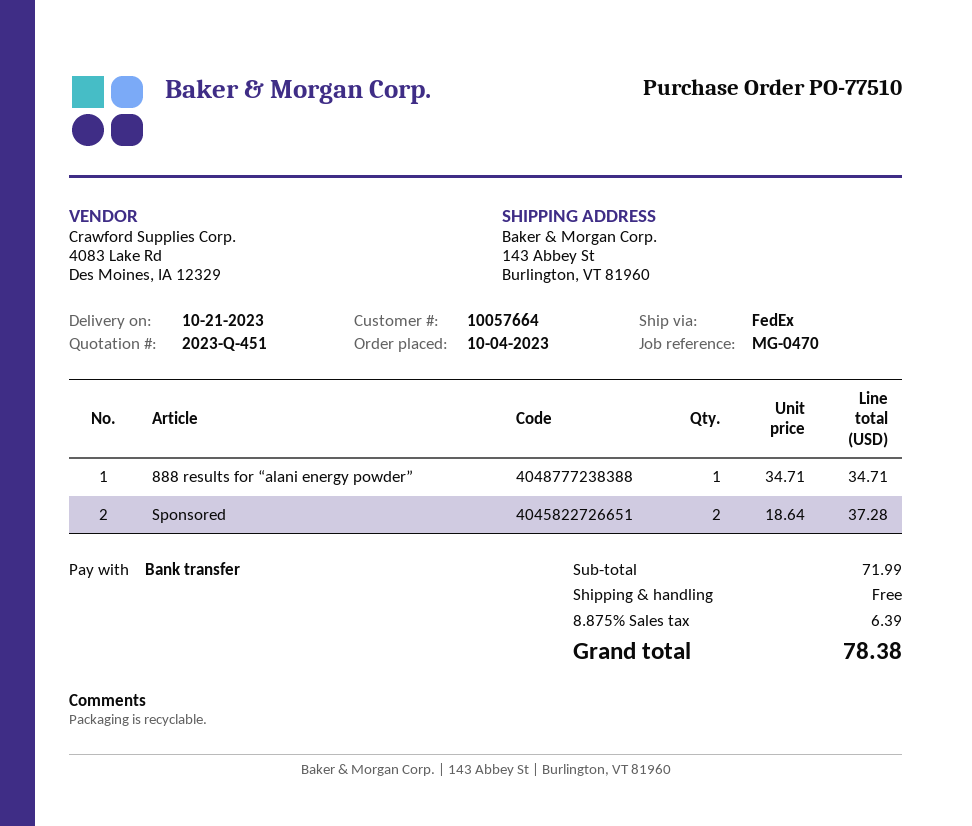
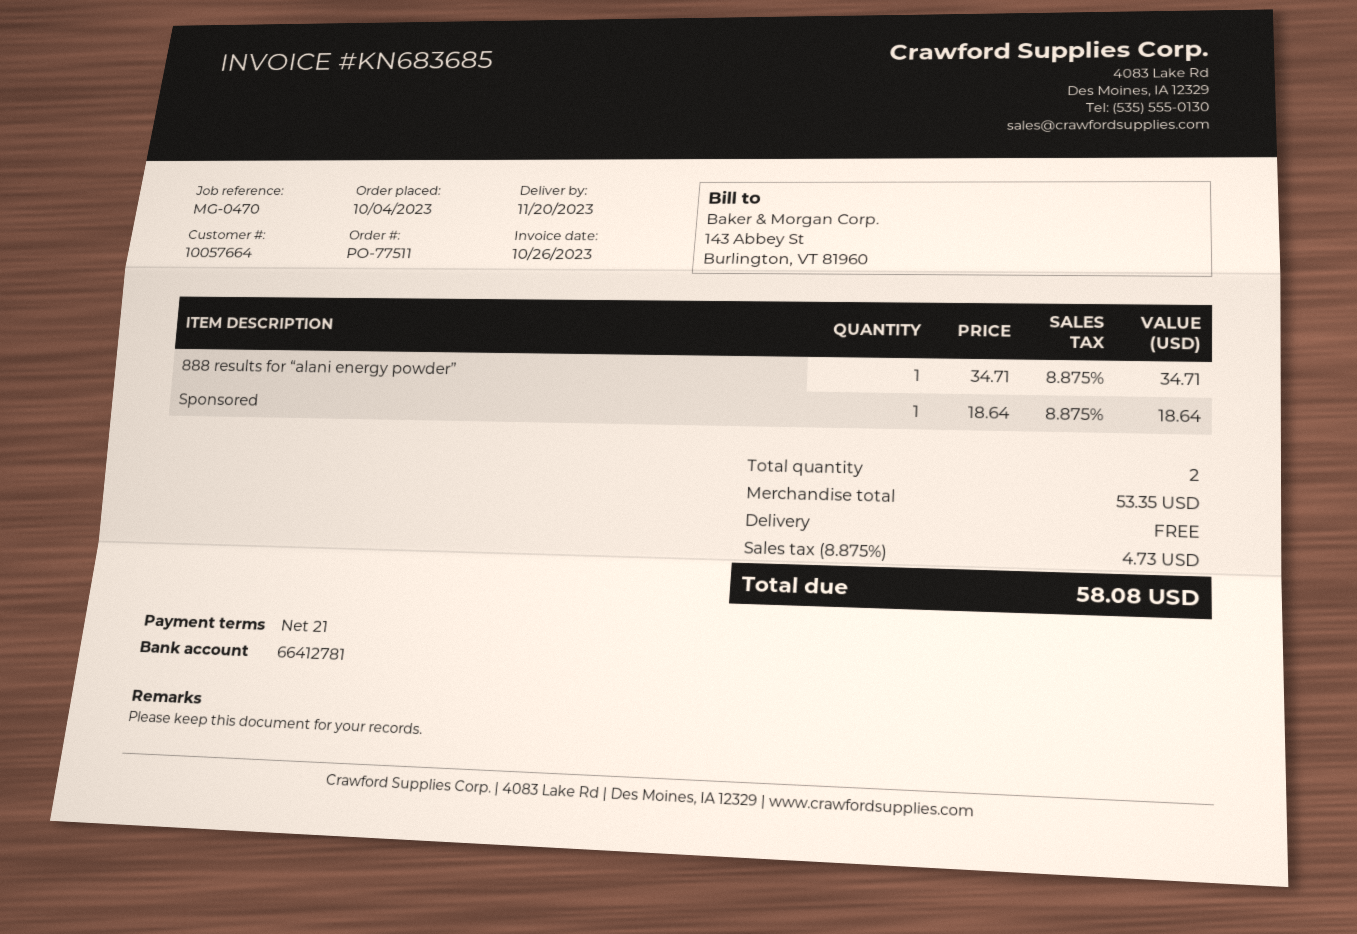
order number: PO-77510 -> PO-77511
delivery date: 2023-10-21 -> 2023-11-20
Sponsored: 2 x 18.64 = 37.28 -> 1 x 18.64 = 18.64
subtotal: 71.99 -> 53.35
tax: 8.875% = 6.39 -> 8.875% = 4.73
total: 78.38 -> 58.08

